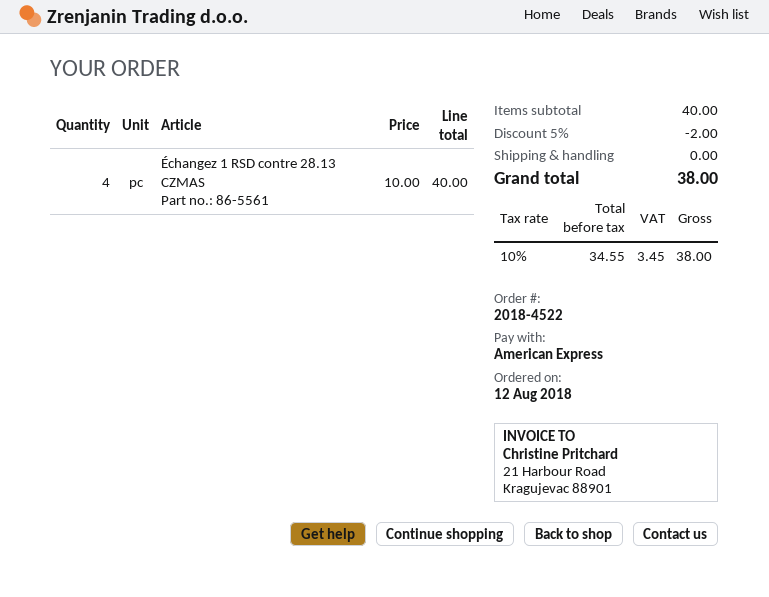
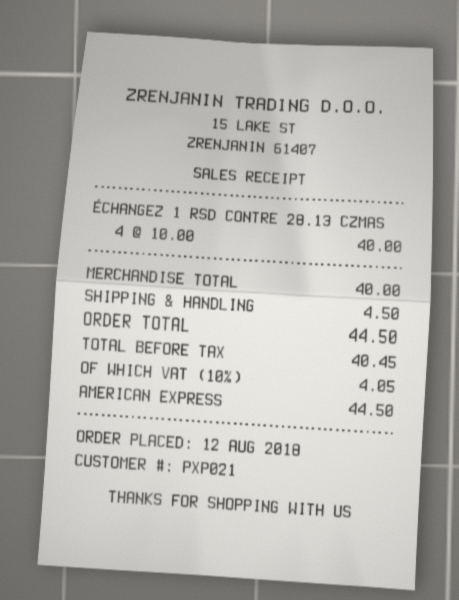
discount: 5% = 2.00 -> none
shipping: 0.00 -> 4.50
net: 34.55 -> 40.45
tax: 10% = 3.45 -> 10% = 4.05
total: 38.00 -> 44.50

